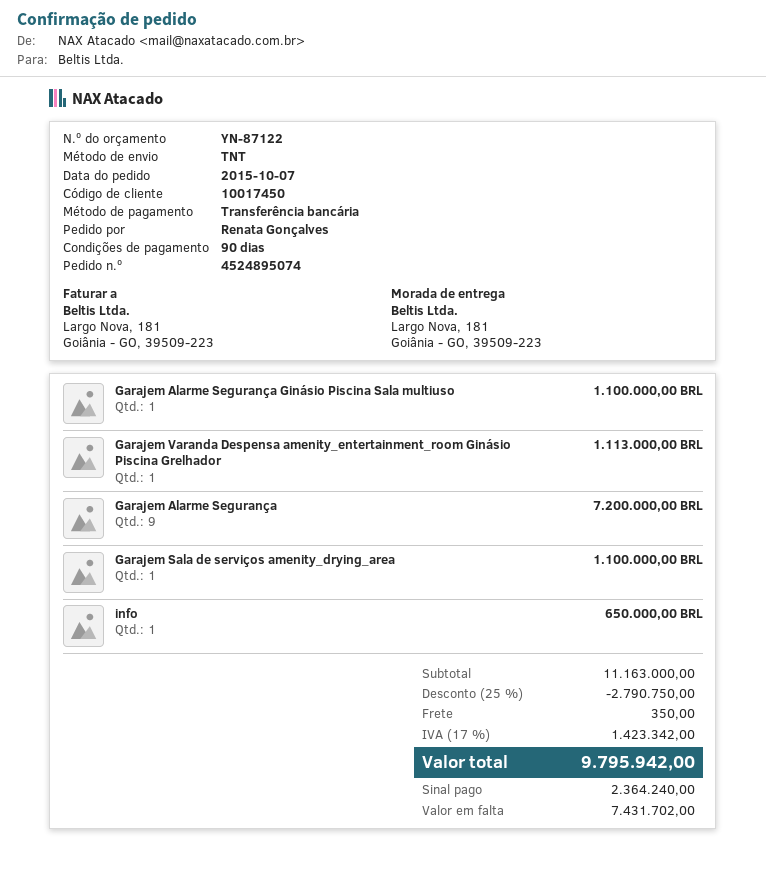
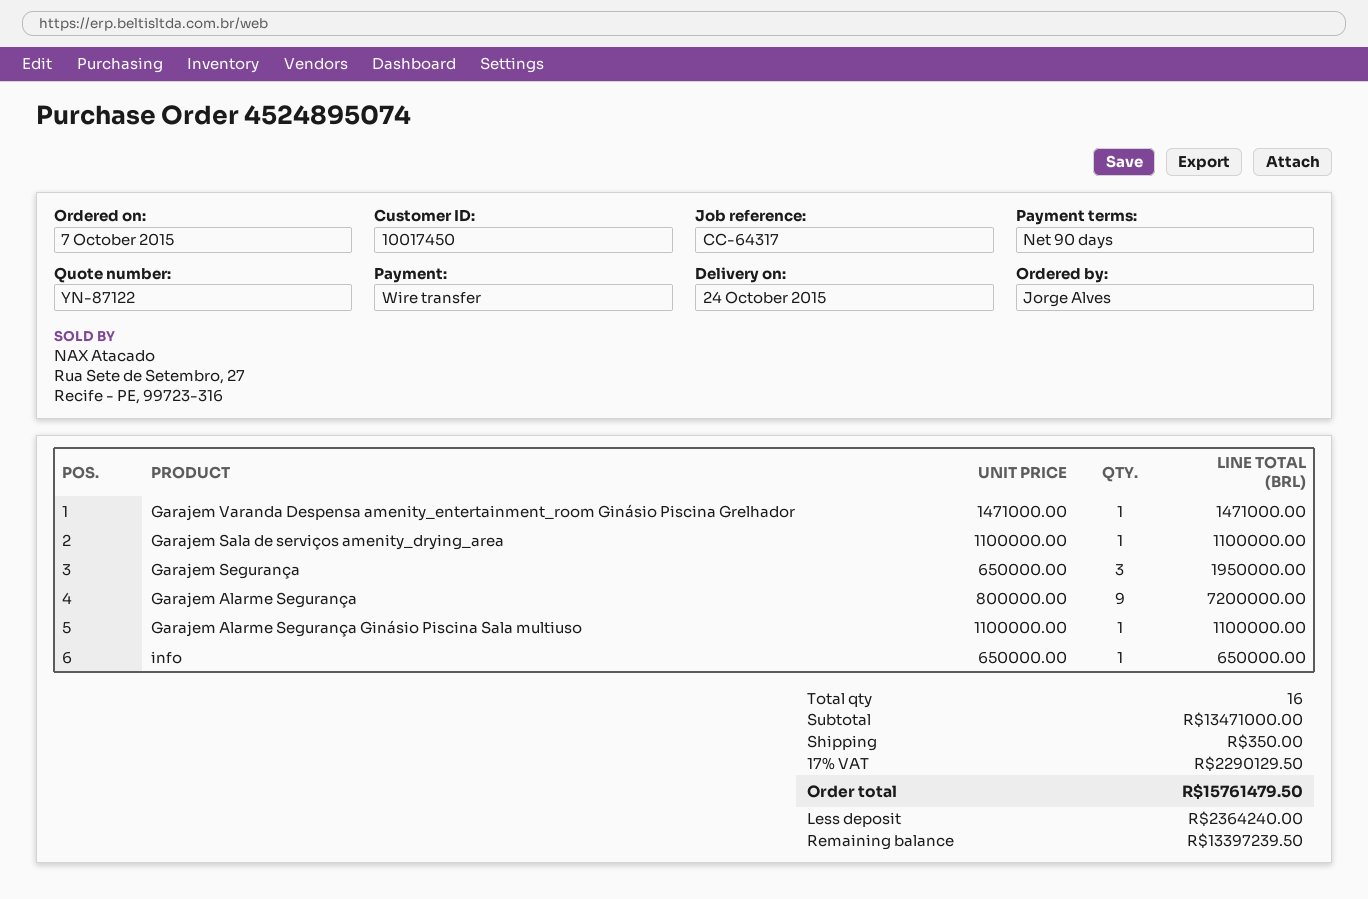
ordered by: Renata Gonçalves -> Jorge Alves
Garajem Varanda Despensa amenity_entertainment_room Ginásio Piscina Grelhador: 1 for 1113000.00 -> 1 for 1471000.00
Garajem Segurança: none -> 3 for 1950000.00
subtotal: 11163000.00 -> 13471000.00
discount: 25% = 2790750.00 -> none
tax: 17% = 1423342.00 -> 17% = 2290129.50
total: 9795942.00 -> 15761479.50
balance: 7431702.00 -> 13397239.50

